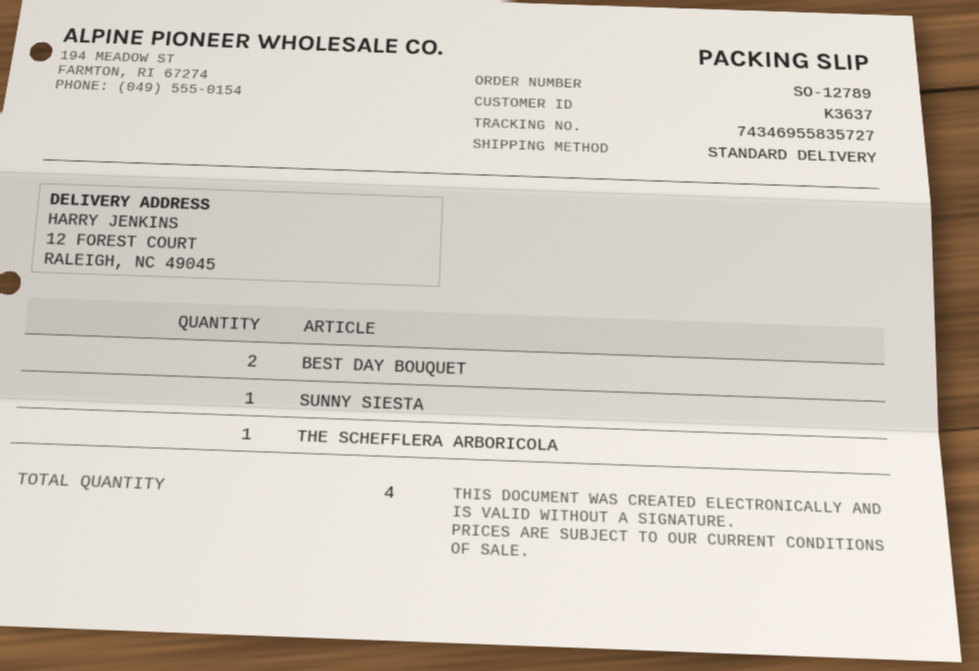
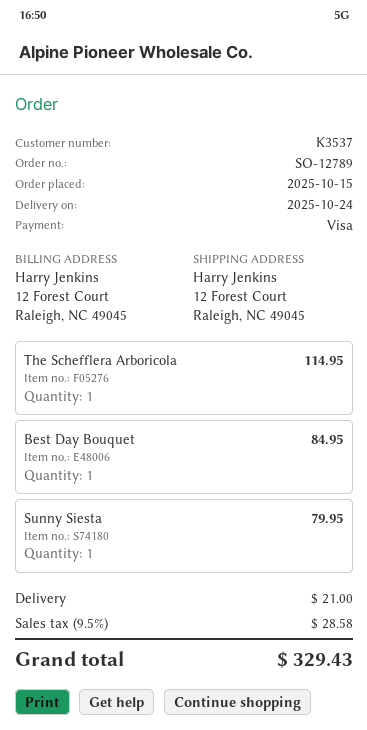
customer number: K3637 -> K3537
BEST DAY BOUQUET: 2 -> 1

